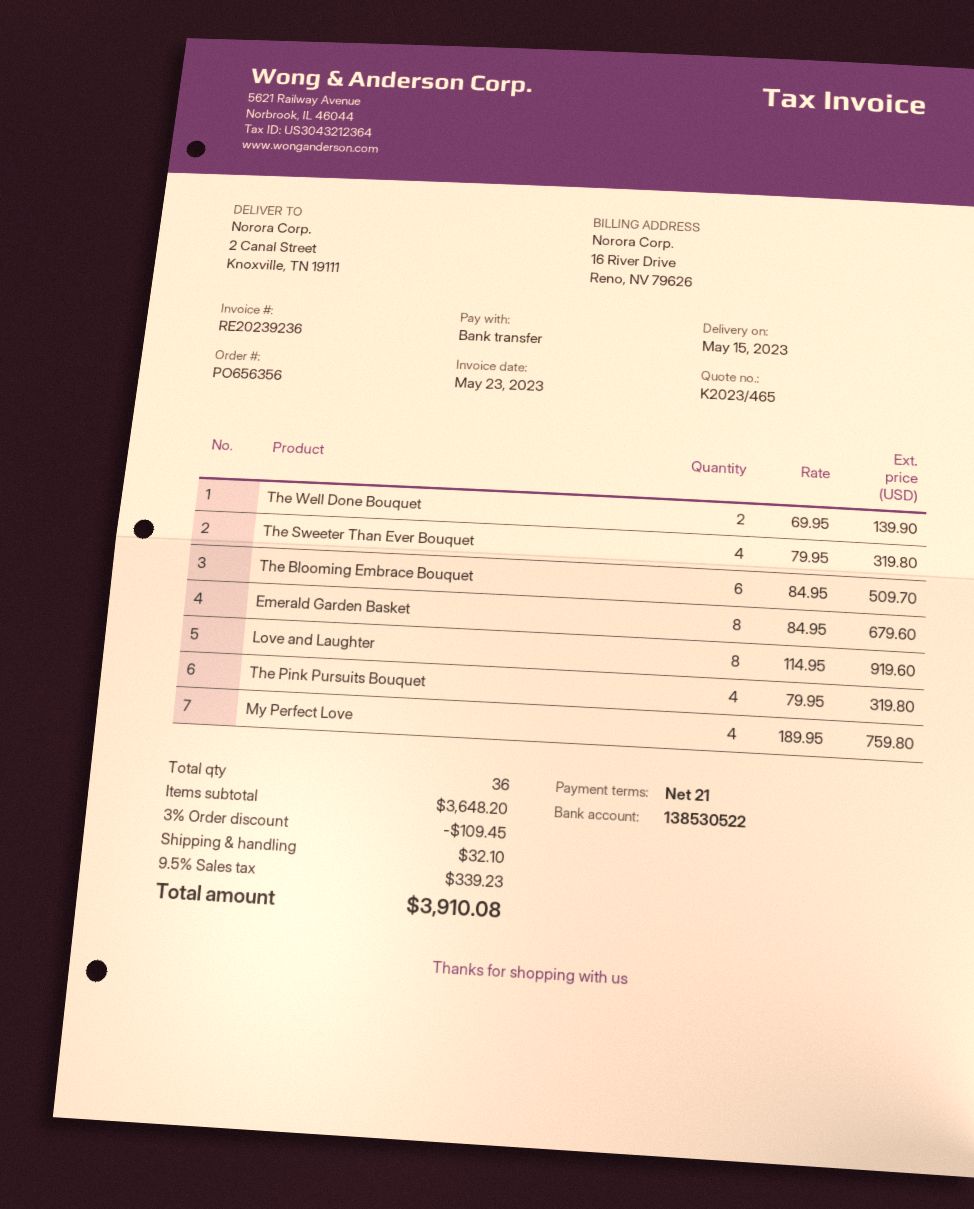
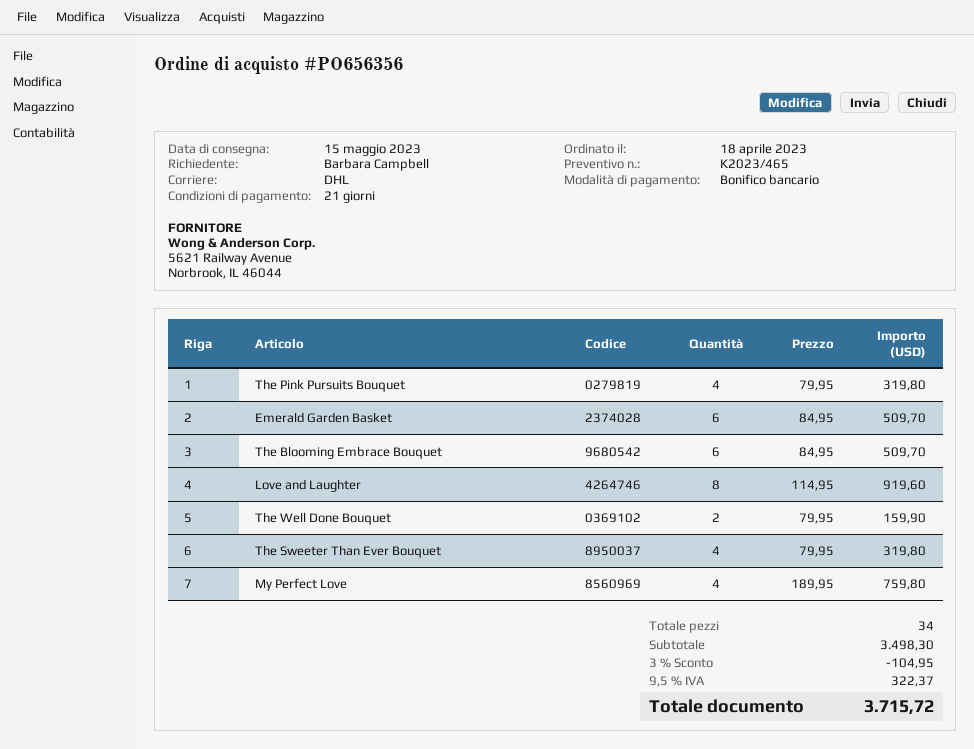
The Well Done Bouquet: 2 x 69.95 = 139.90 -> 2 x 79.95 = 159.90
Emerald Garden Basket: 8 x 84.95 = 679.60 -> 6 x 84.95 = 509.70
total quantity: 36 -> 34
subtotal: 3648.20 -> 3498.30
discount: 3% = 109.45 -> 3% = 104.95
shipping: 32.10 -> none
tax: 9.5% = 339.23 -> 9.5% = 322.37
total: 3910.08 -> 3715.72

